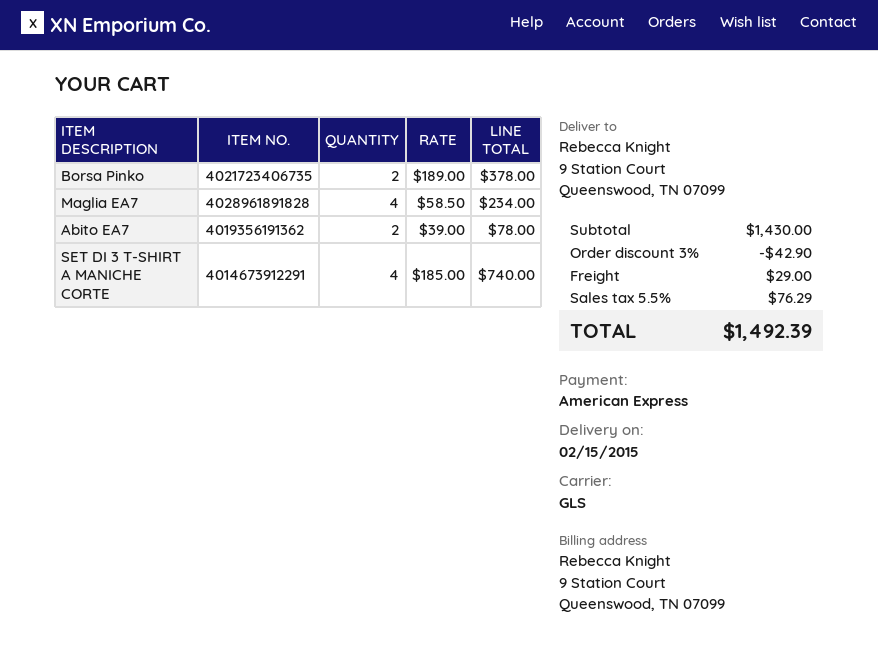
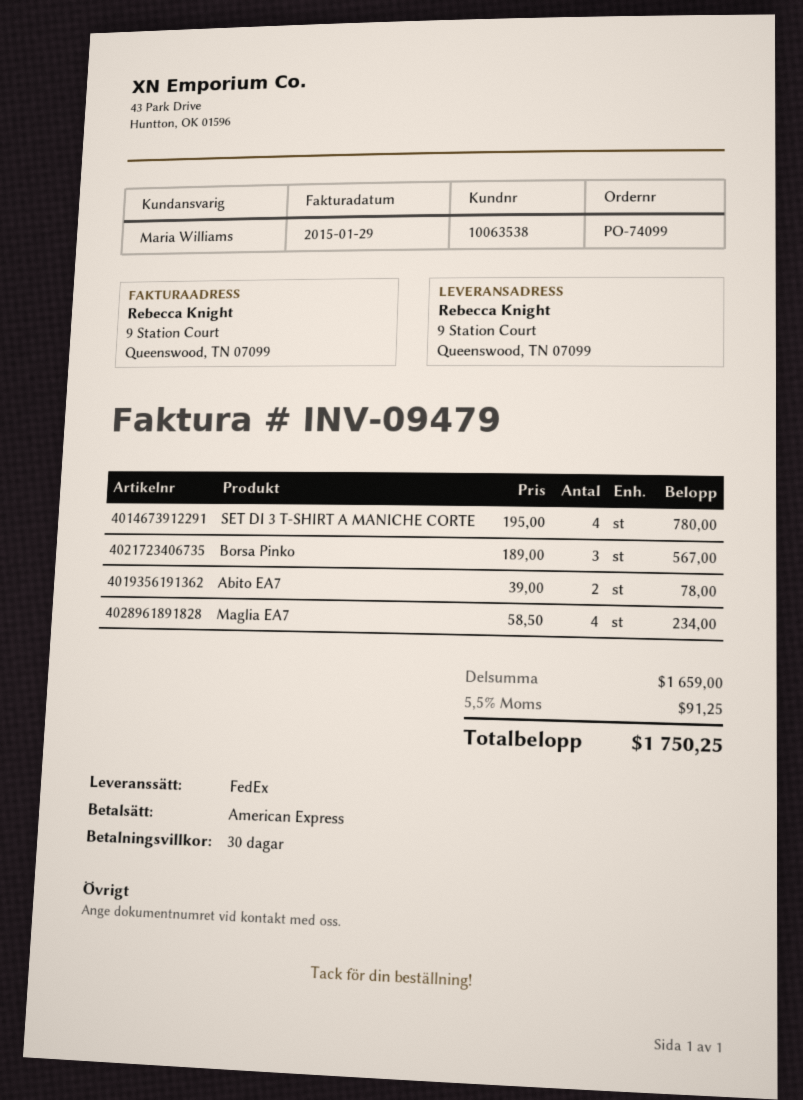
shipping method: GLS -> FedEx
Borsa Pinko: 2 x 189.00 = 378.00 -> 3 x 189.00 = 567.00
SET DI 3 T-SHIRT A MANICHE CORTE: 4 x 185.00 = 740.00 -> 4 x 195.00 = 780.00
subtotal: 1430.00 -> 1659.00
discount: 3% = 42.90 -> none
shipping: 29.00 -> none
tax: 5.5% = 76.29 -> 5.5% = 91.25
total: 1492.39 -> 1750.25

